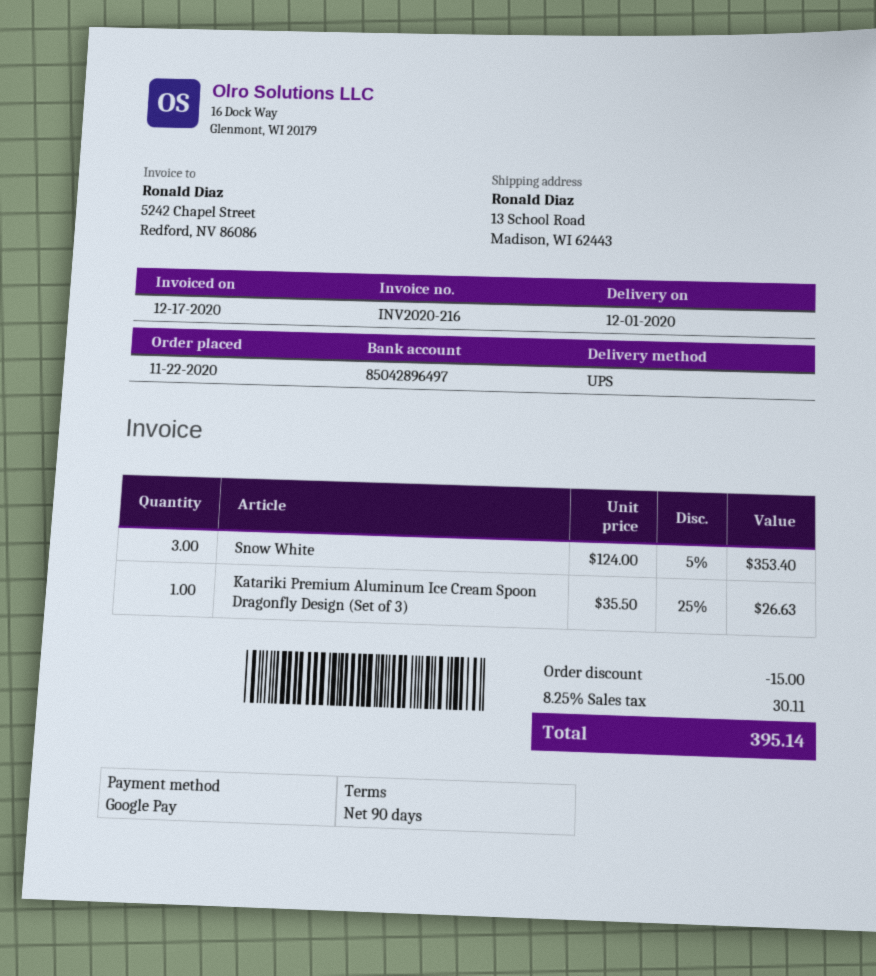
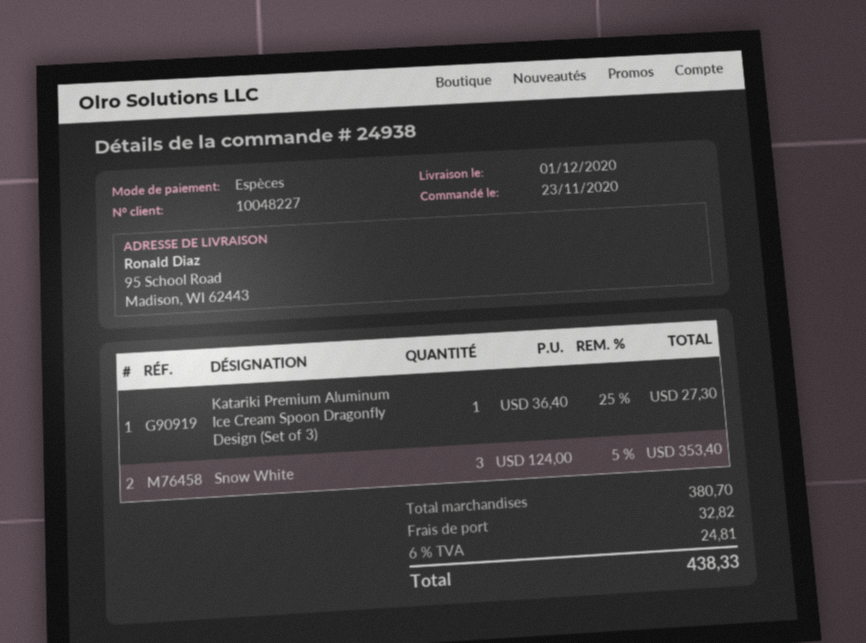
order date: 2020-11-22 -> 2020-11-23
payment method: Google Pay -> cash
ship to: 13 School Road, Madison, WI 62443 -> 95 School Road, Madison, WI 62443
Katariki Premium Aluminum Ice Cream Spoon Dragonfly Design (Set of 3): 1 x 35.50 - 25% = 26.63 -> 1 x 36.40 - 25% = 27.30
discount: 15.00 -> none
shipping: none -> 32.82
tax: 8.25% = 30.11 -> 6% = 24.81
total: 395.14 -> 438.33

